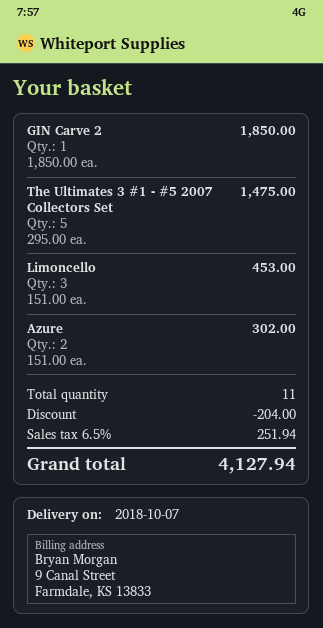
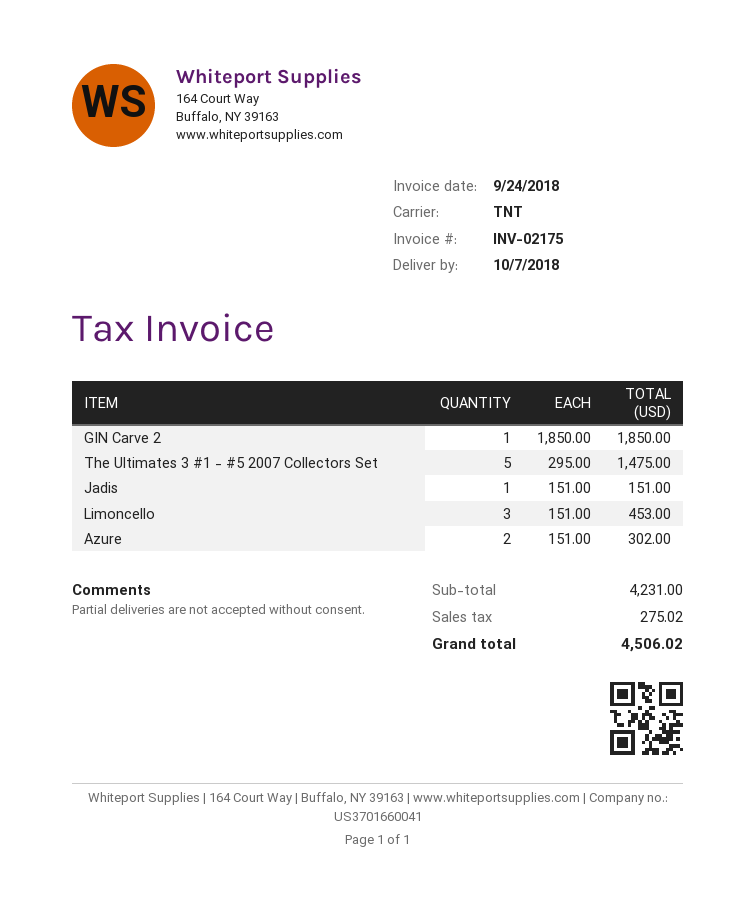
Jadis: none -> 1 x 151.00 = 151.00
discount: 204.00 -> none
tax: 251.94 -> 275.02
total: 4127.94 -> 4506.02

